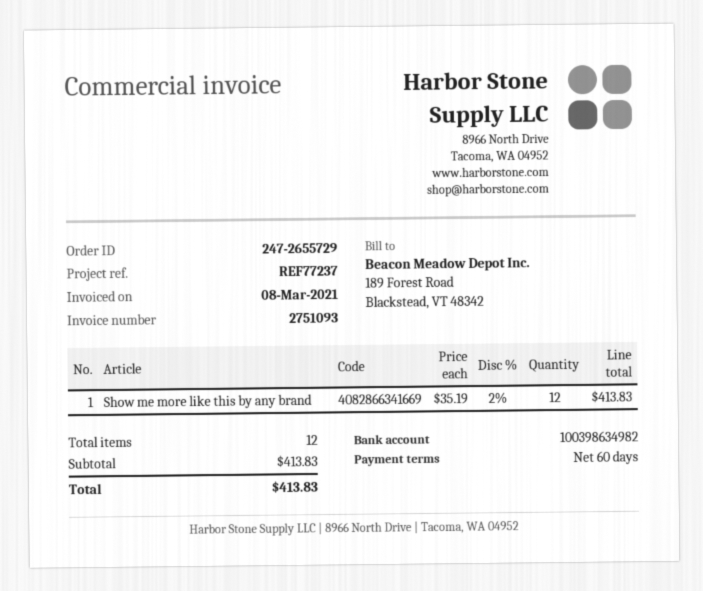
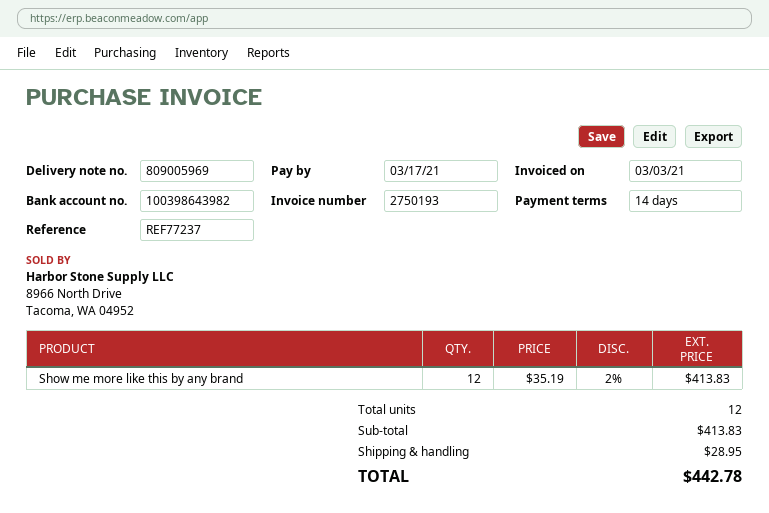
invoice number: 2751093 -> 2750193
invoice date: 2021-03-08 -> 2021-03-03
payment terms: 60 days -> 14 days
bank account: 100398634982 -> 100398643982
shipping: none -> 28.95
total: 413.83 -> 442.78

